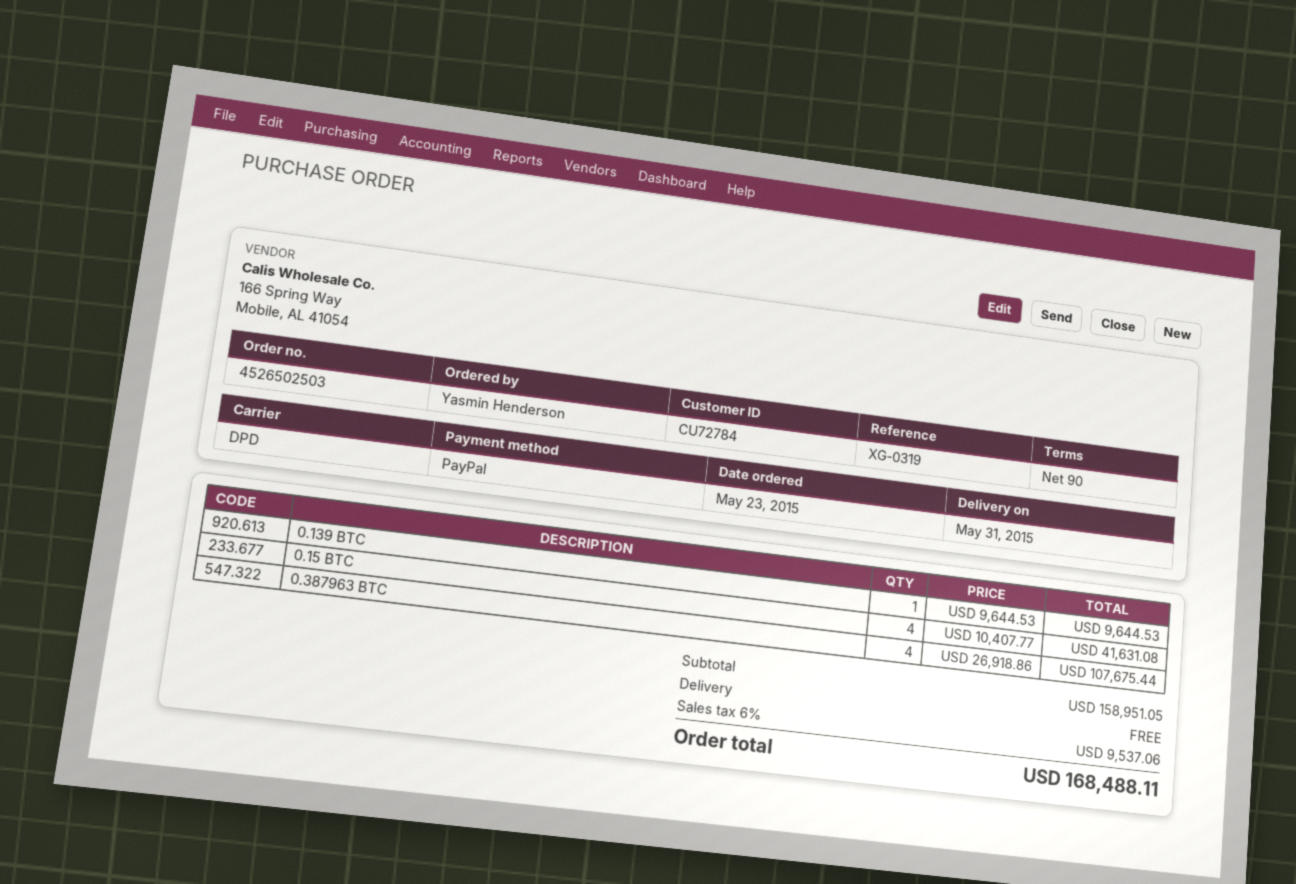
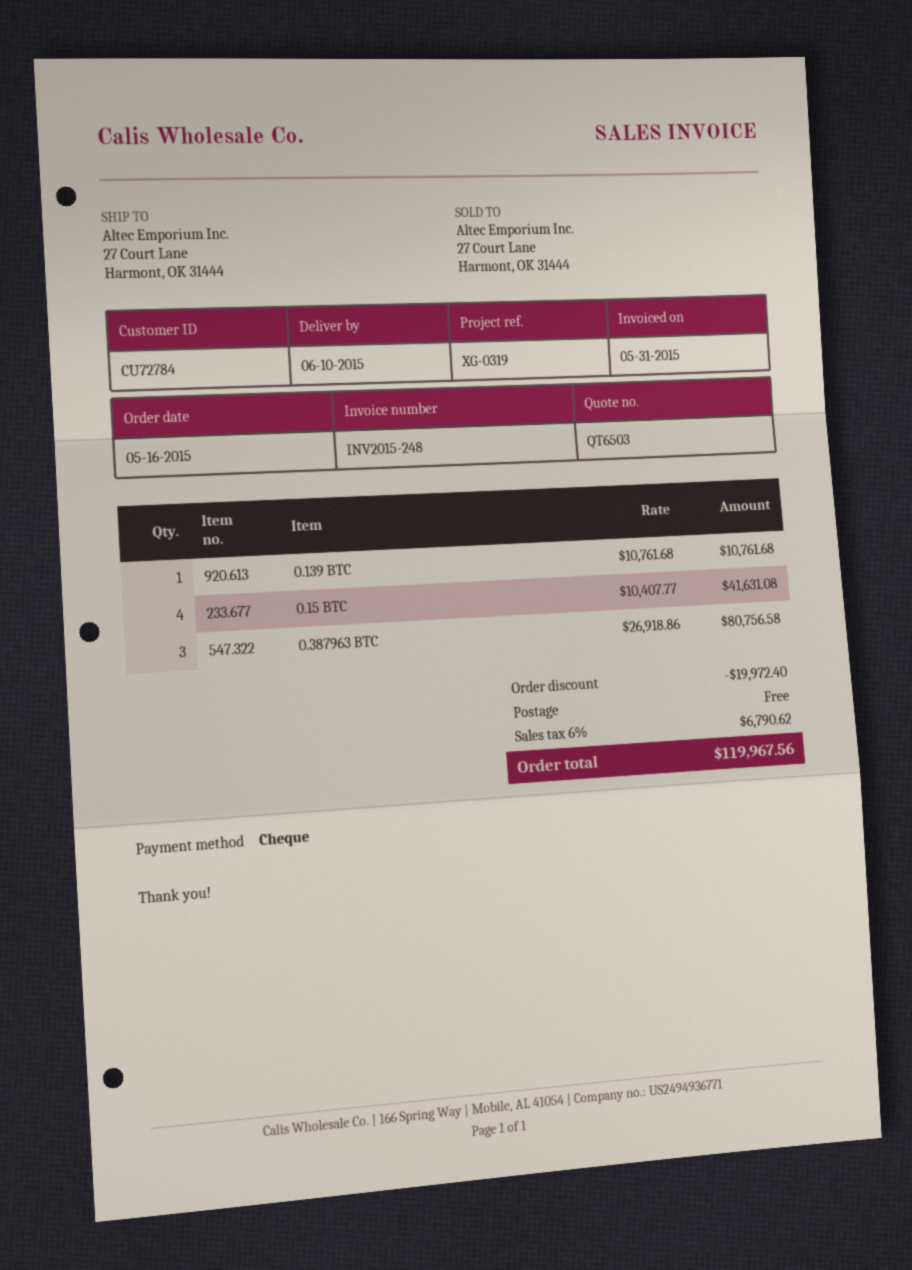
order date: 2015-05-23 -> 2015-05-16
delivery date: 2015-05-31 -> 2015-06-10
payment method: PayPal -> cheque
0.139 BTC: 1 x 9644.53 = 9644.53 -> 1 x 10761.68 = 10761.68
0.387963 BTC: 4 x 26918.86 = 107675.44 -> 3 x 26918.86 = 80756.58
discount: none -> 19972.40
tax: 6% = 9537.06 -> 6% = 6790.62
total: 168488.11 -> 119967.56

